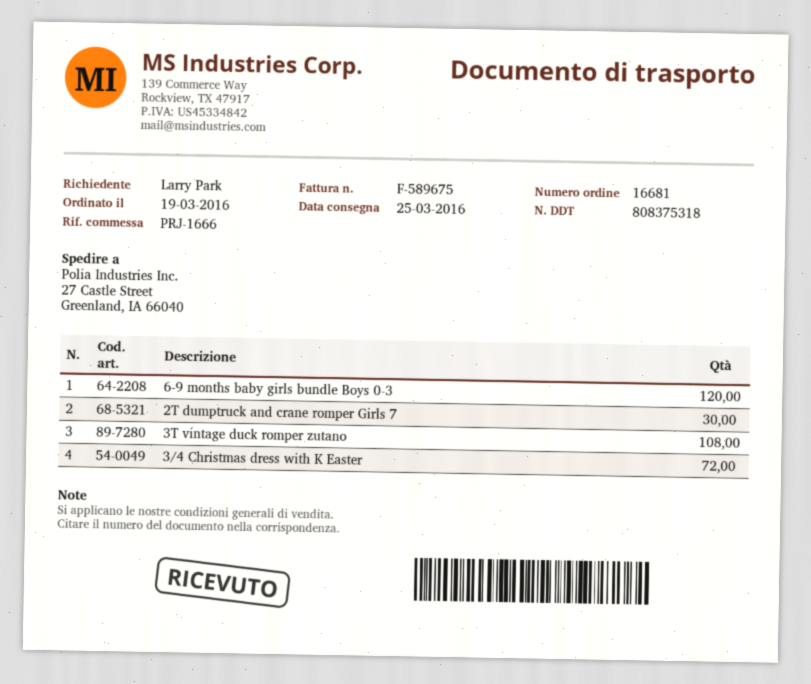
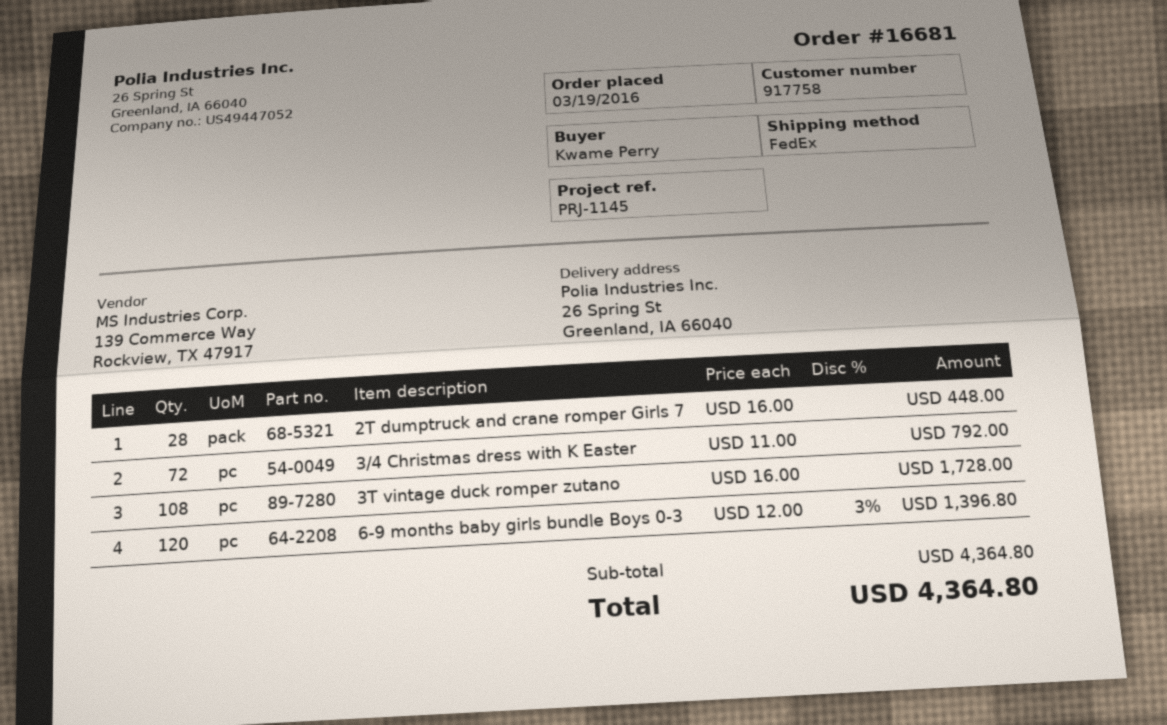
reference: PRJ-1666 -> PRJ-1145
ordered by: Larry Park -> Kwame Perry
ship to: 27 Castle Street, Greenland, IA 66040 -> 26 Spring St, Greenland, IA 66040
2T dumptruck and crane romper Girls 7: 30 -> 28

